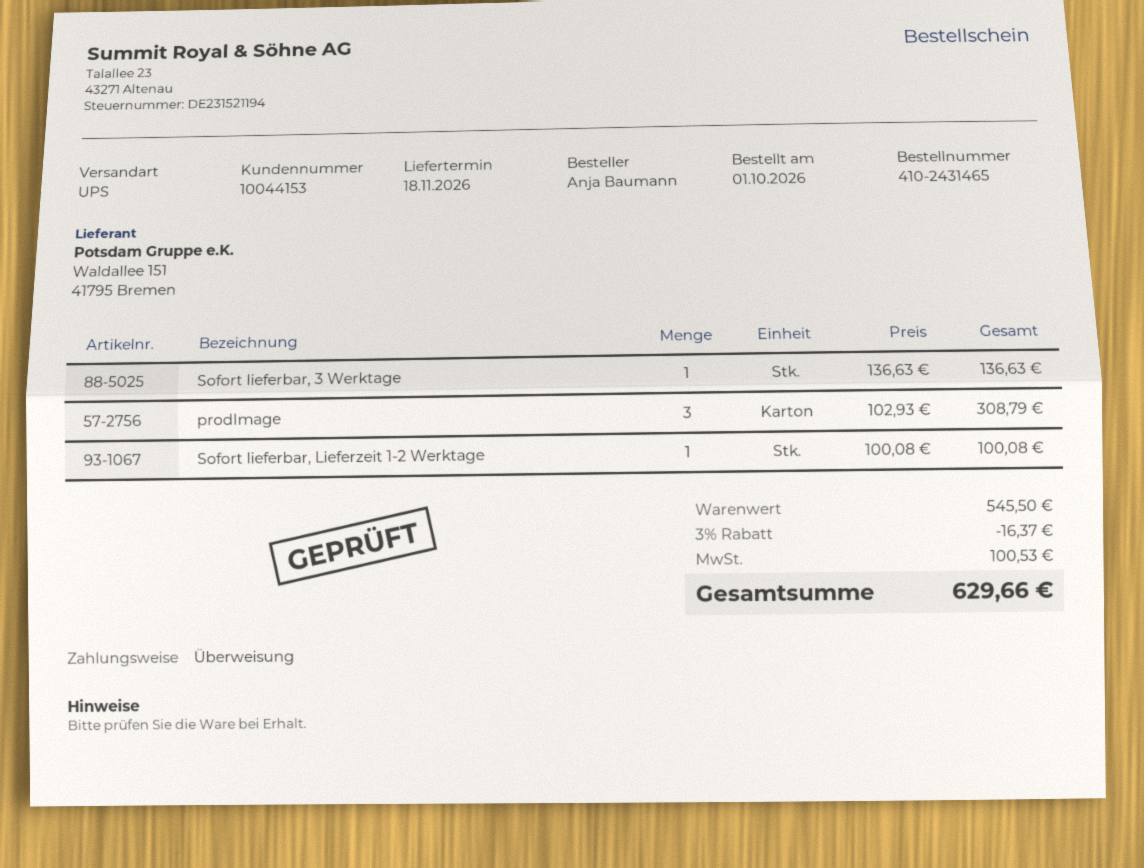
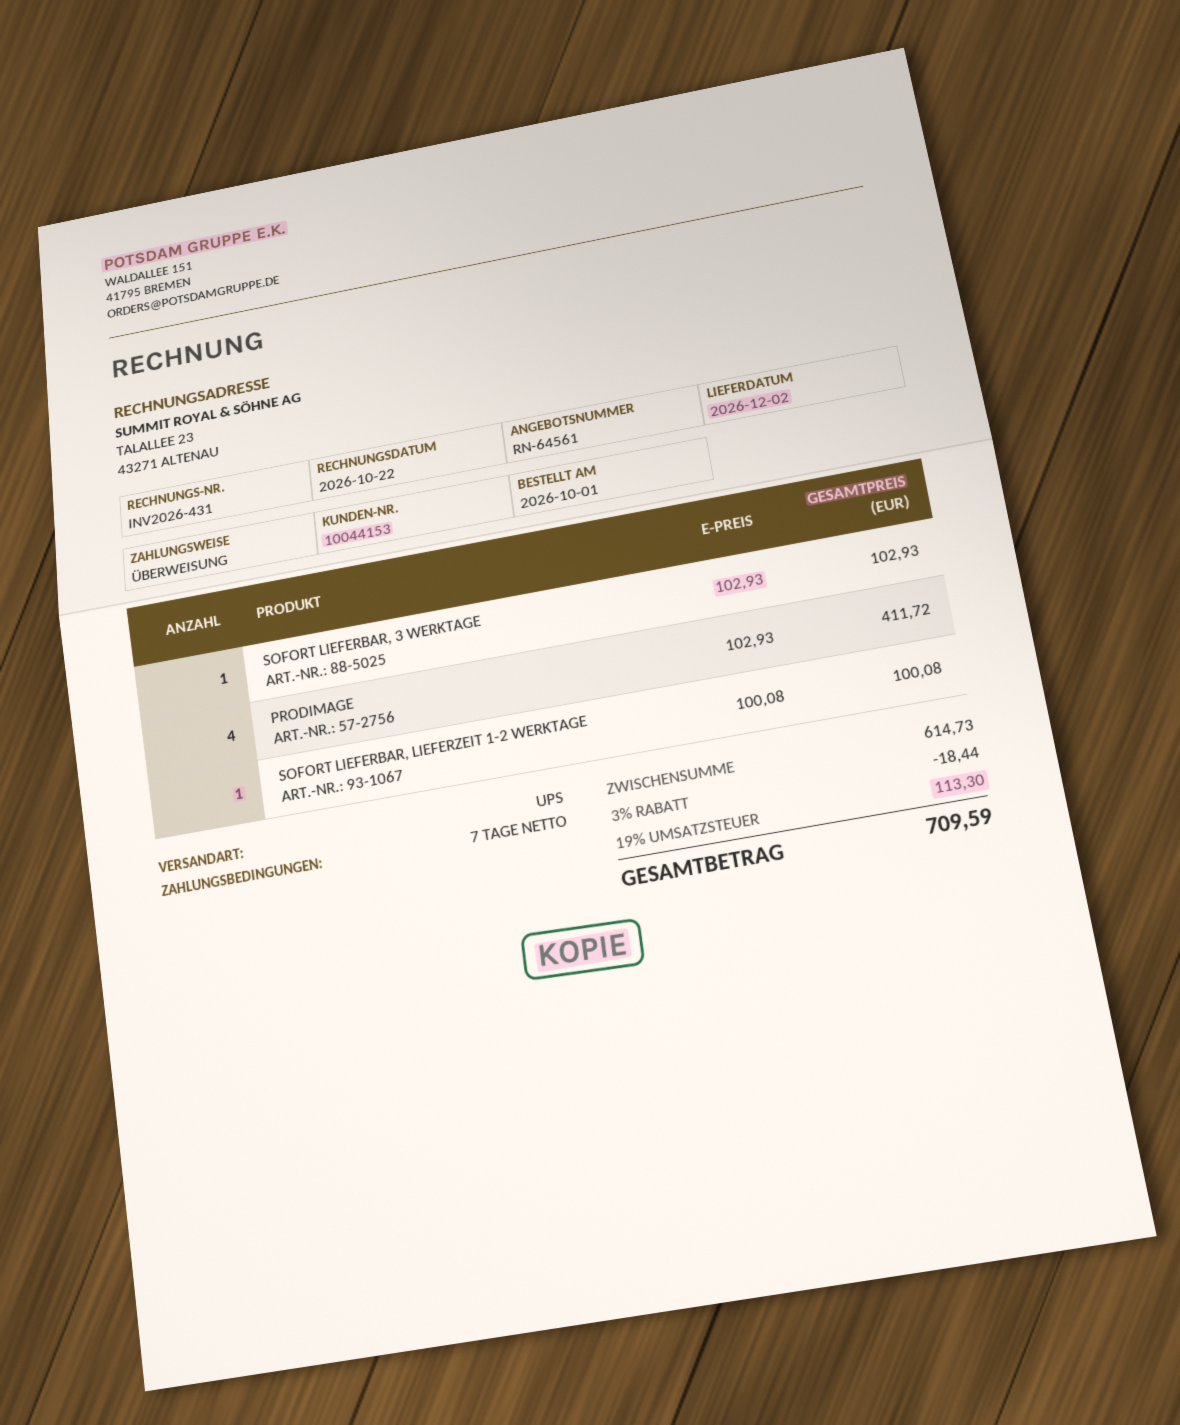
delivery date: 2026-11-18 -> 2026-12-02
Sofort lieferbar, 3 Werktage: 1 x 136.63 = 136.63 -> 1 x 102.93 = 102.93
prodImage: 3 x 102.93 = 308.79 -> 4 x 102.93 = 411.72
subtotal: 545.50 -> 614.73
discount: 3% = 16.37 -> 3% = 18.44
tax: 100.53 -> 113.30
total: 629.66 -> 709.59

